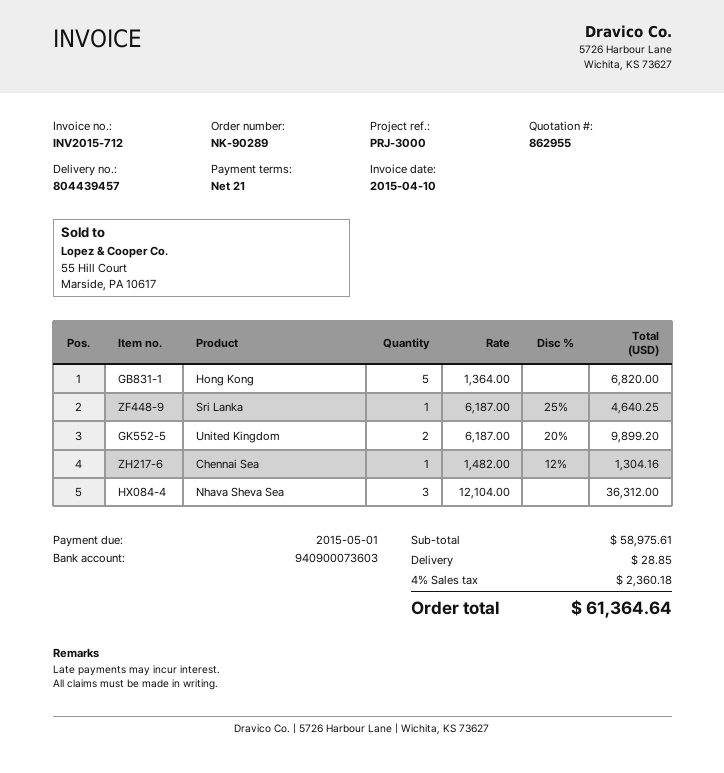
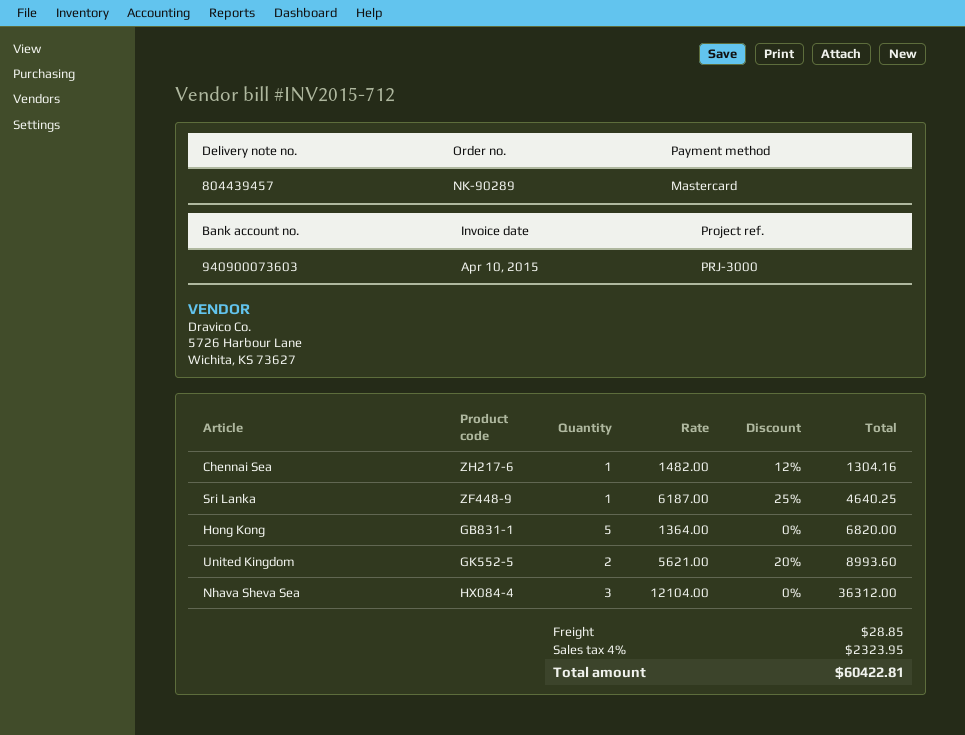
United Kingdom: 2 x 6187.00 - 20% = 9899.20 -> 2 x 5621.00 - 20% = 8993.60
tax: 4% = 2360.18 -> 4% = 2323.95
total: 61364.64 -> 60422.81

